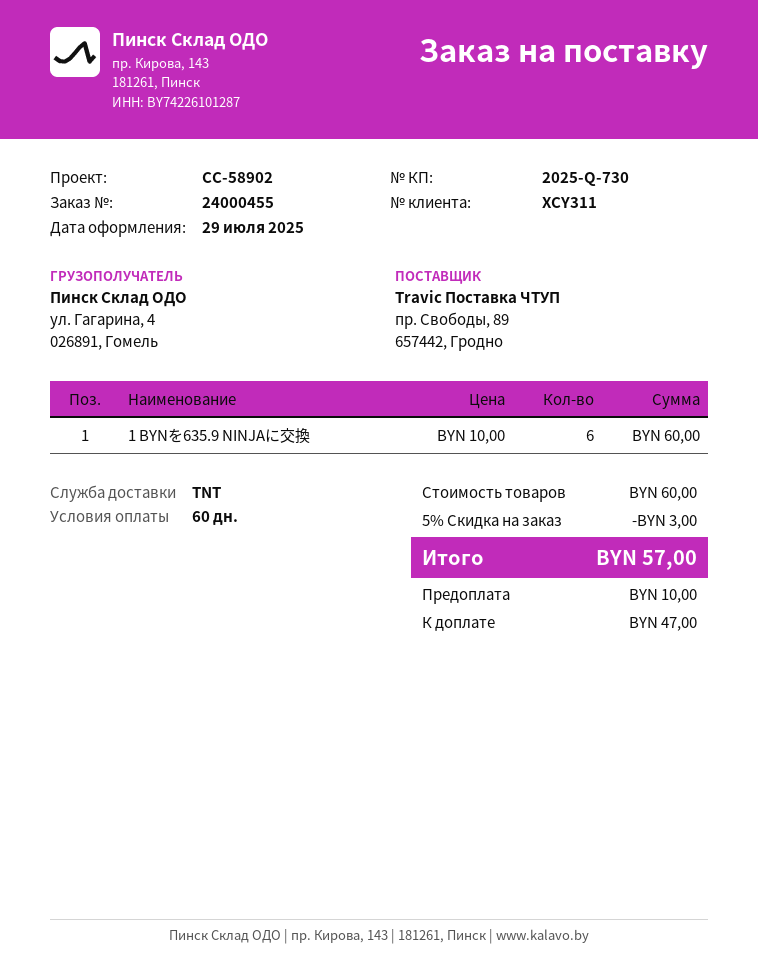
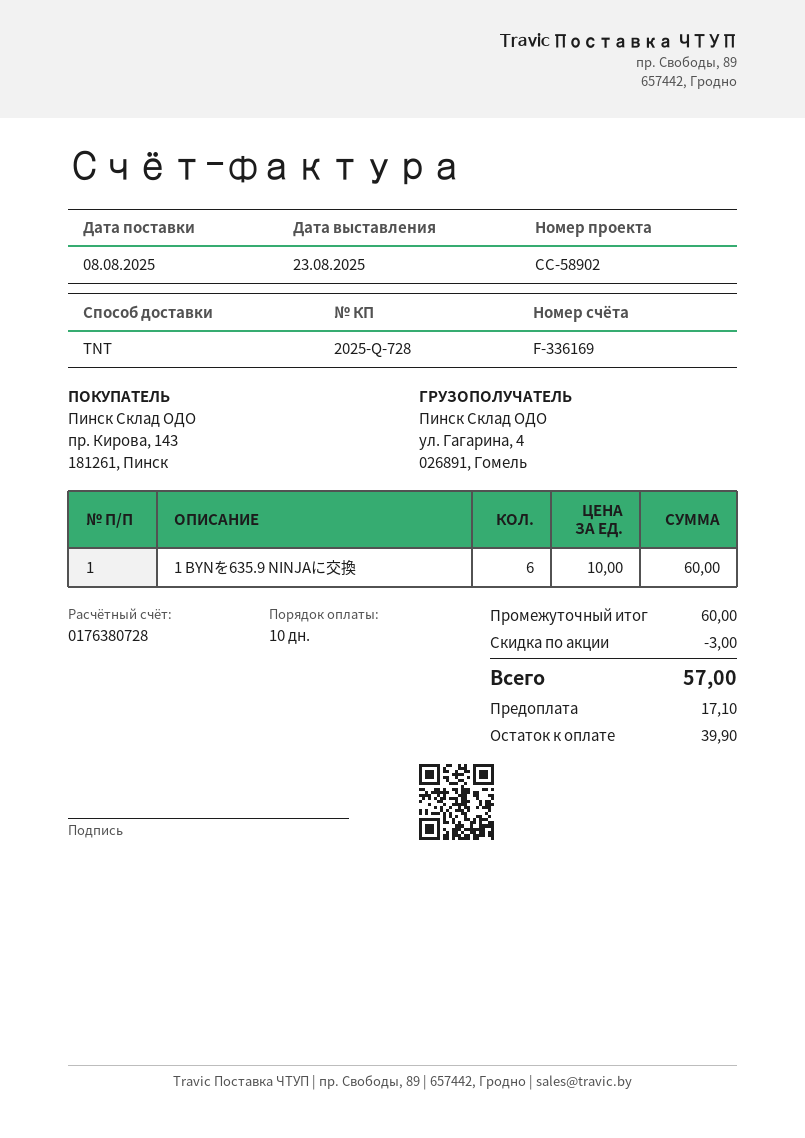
quote number: 2025-Q-730 -> 2025-Q-728
payment terms: 60 days -> 10 days
deposit: 10.00 -> 17.10
balance: 47.00 -> 39.90

